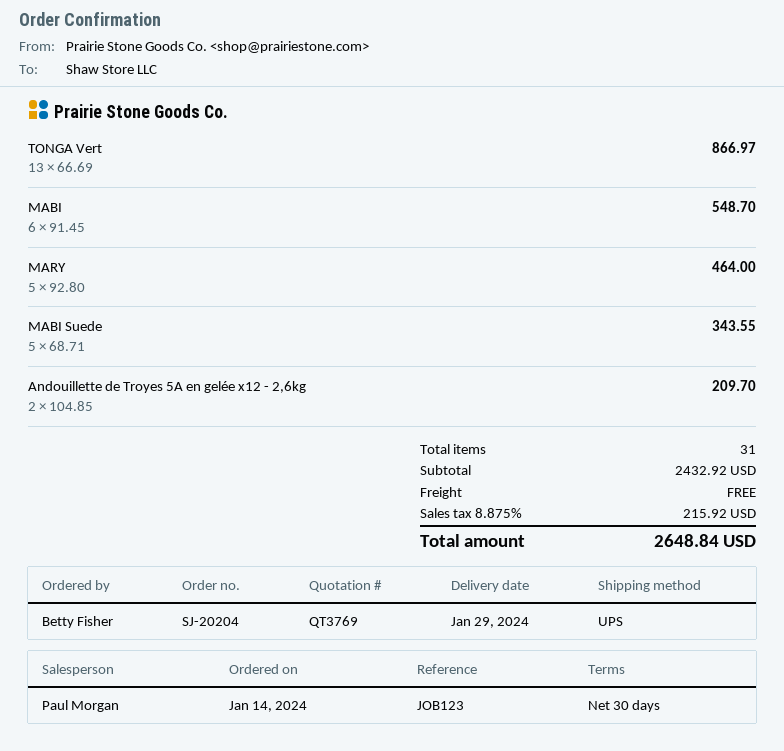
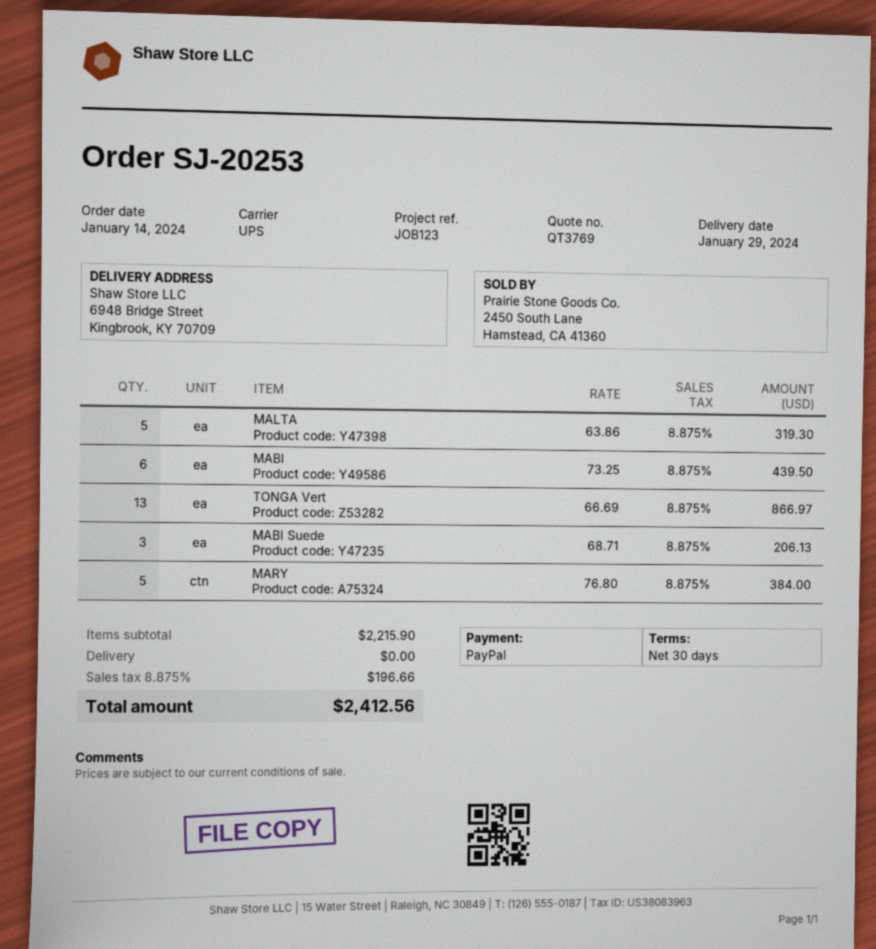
order number: SJ-20204 -> SJ-20253
MABI: 6 x 91.45 = 548.70 -> 6 x 73.25 = 439.50
MARY: 5 x 92.80 = 464.00 -> 5 x 76.80 = 384.00
MABI Suede: 5 x 68.71 = 343.55 -> 3 x 68.71 = 206.13
Andouillette de Troyes 5A en gelée x12 - 2,6kg: 2 x 104.85 = 209.70 -> none
MALTA: none -> 5 x 63.86 = 319.30
subtotal: 2432.92 -> 2215.90
tax: 8.875% = 215.92 -> 8.875% = 196.66
total: 2648.84 -> 2412.56

